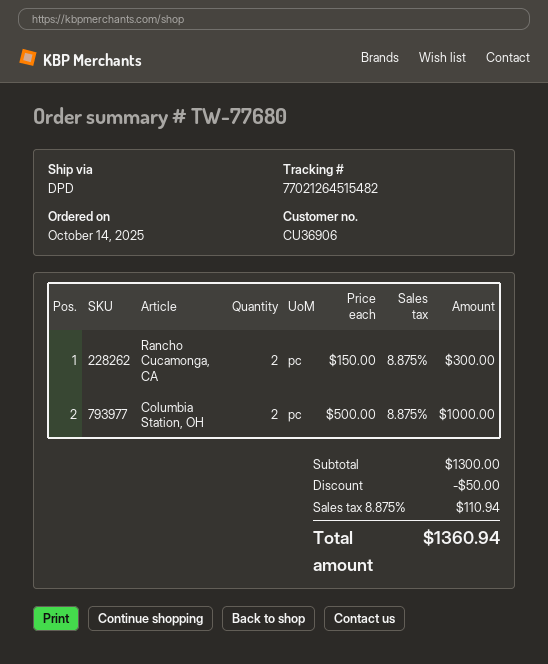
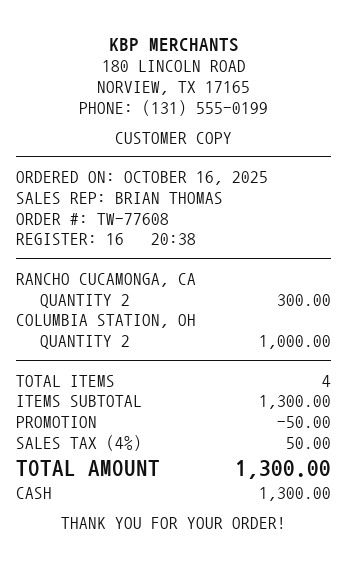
order number: TW-77680 -> TW-77608
order date: 2025-10-14 -> 2025-10-16
tax: 8.875% = 110.94 -> 4% = 50.00
total: 1360.94 -> 1300.00

